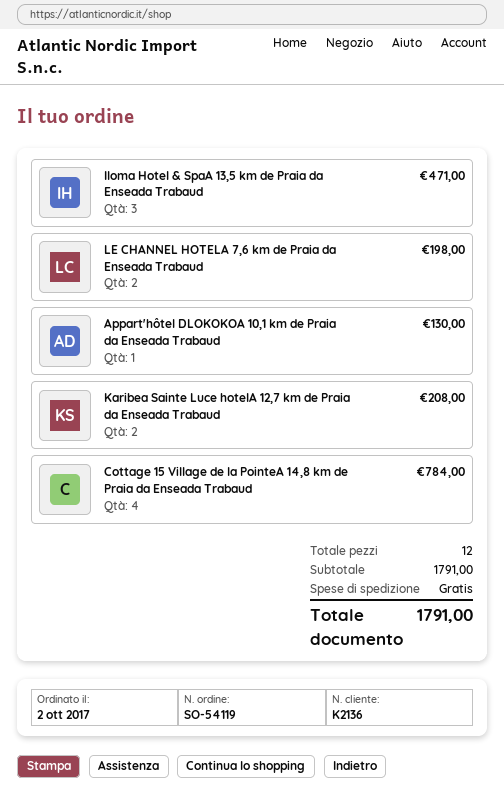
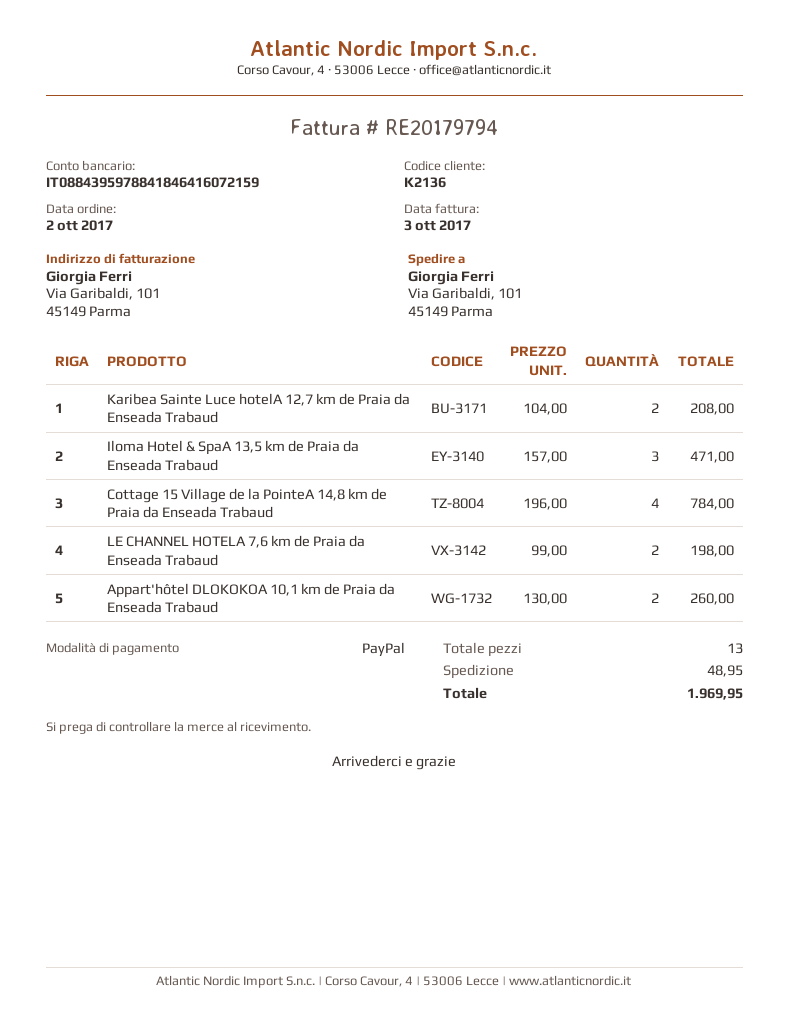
Appart'hôtel DLOKOKOA 10,1 km de Praia da Enseada Trabaud: 1 for 130.00 -> 2 for 260.00
total quantity: 12 -> 13
shipping: 0.00 -> 48.95
total: 1791.00 -> 1969.95

